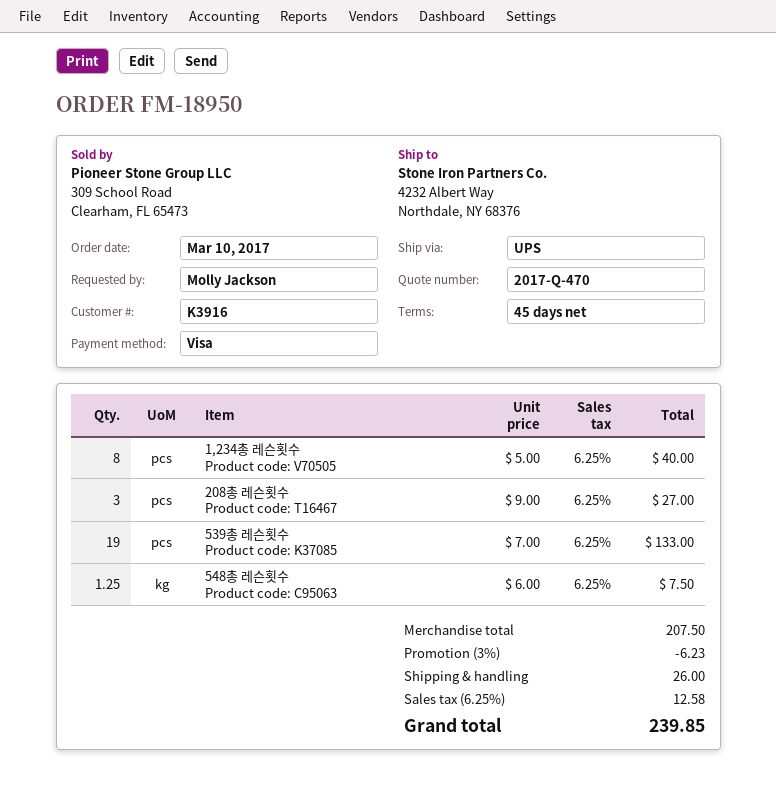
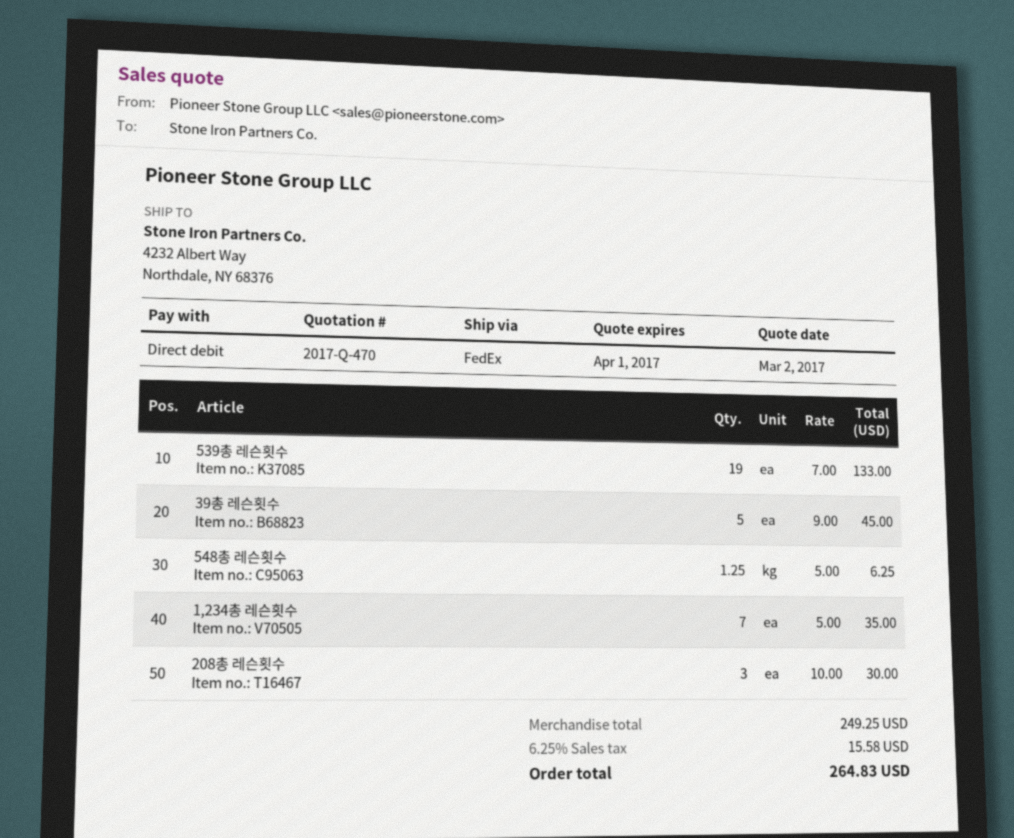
payment method: Visa -> direct debit
shipping method: UPS -> FedEx
1,234총 레슨횟수: 8 x 5.00 = 40.00 -> 7 x 5.00 = 35.00
208총 레슨횟수: 3 x 9.00 = 27.00 -> 3 x 10.00 = 30.00
548총 레슨횟수: 1.25 x 6.00 = 7.50 -> 1.25 x 5.00 = 6.25
39총 레슨횟수: none -> 5 x 9.00 = 45.00
subtotal: 207.50 -> 249.25
discount: 3% = 6.23 -> none
shipping: 26.00 -> none
tax: 6.25% = 12.58 -> 6.25% = 15.58
total: 239.85 -> 264.83

